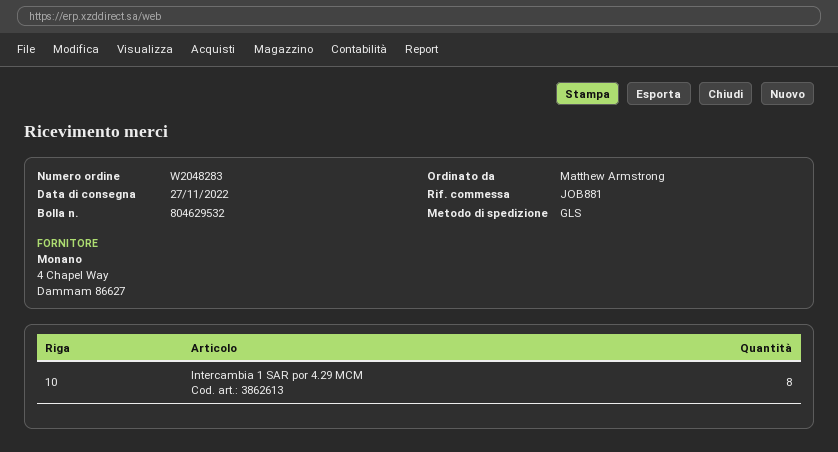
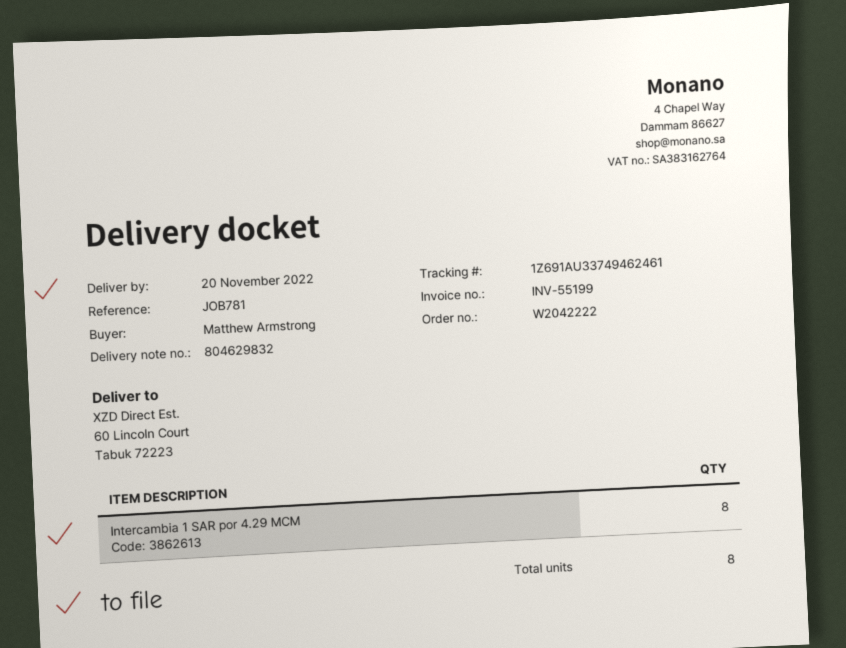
order number: W2048283 -> W2042222
delivery note number: 804629532 -> 804629832
delivery date: 2022-11-27 -> 2022-11-20
reference: JOB881 -> JOB781

